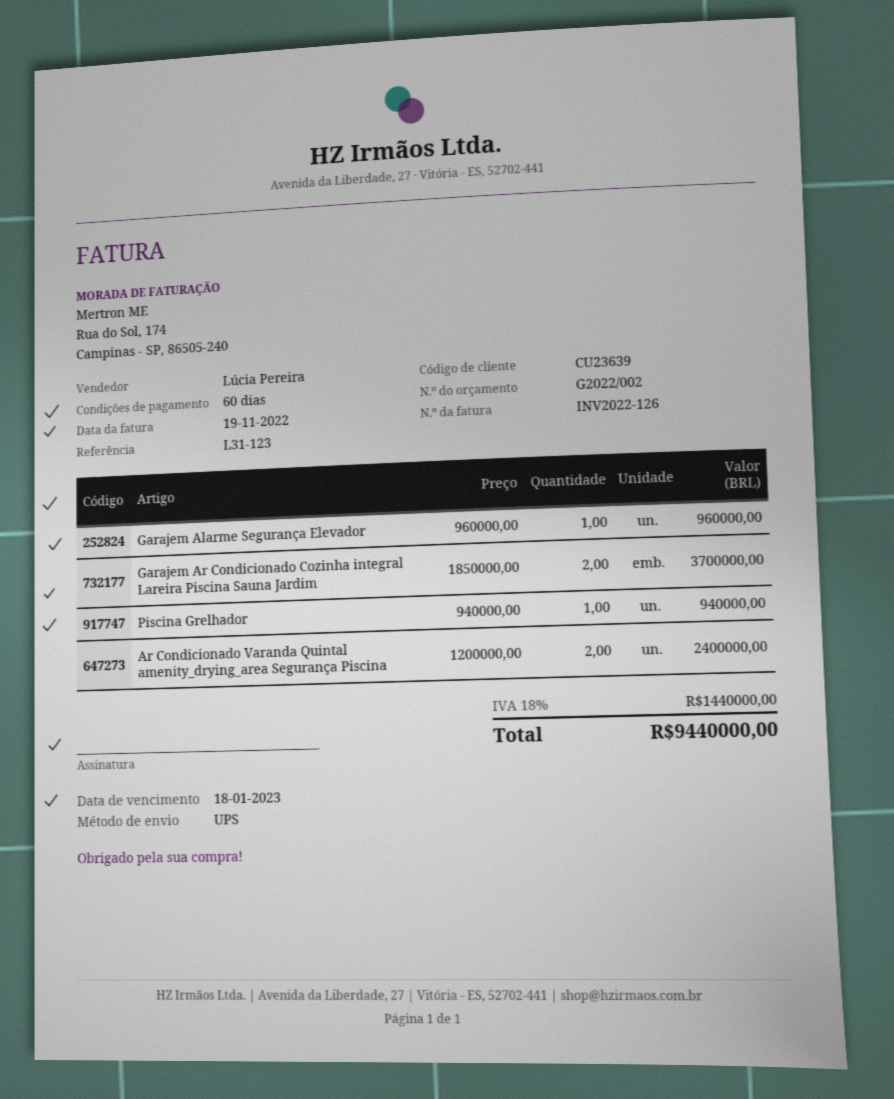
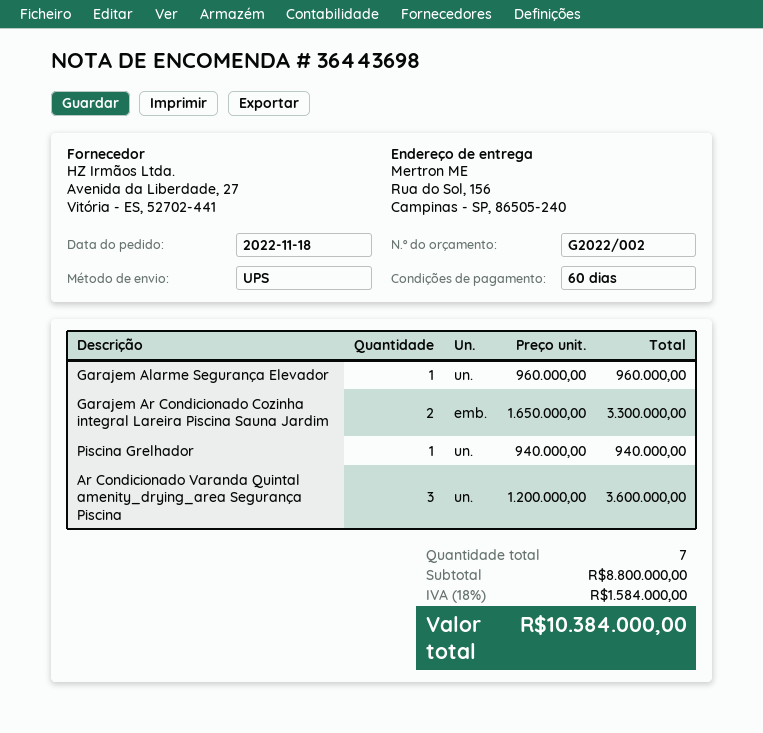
Garajem Ar Condicionado Cozinha integral Lareira Piscina Sauna Jardim: 2 x 1850000.00 = 3700000.00 -> 2 x 1650000.00 = 3300000.00
Ar Condicionado Varanda Quintal amenity_drying_area Segurança Piscina: 2 x 1200000.00 = 2400000.00 -> 3 x 1200000.00 = 3600000.00
tax: 18% = 1440000.00 -> 18% = 1584000.00
total: 9440000.00 -> 10384000.00

